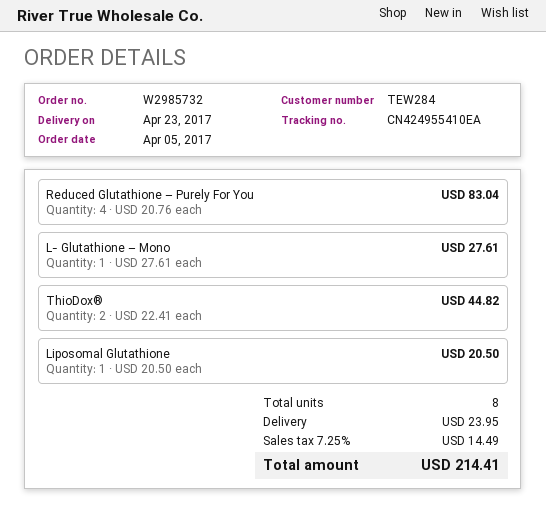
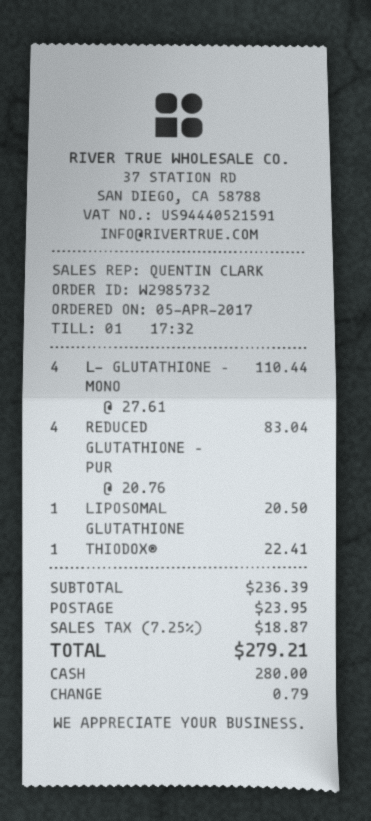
L- Glutathione – Mono: 1 x 27.61 = 27.61 -> 4 x 27.61 = 110.44
ThioDox®: 2 x 22.41 = 44.82 -> 1 x 22.41 = 22.41
tax: 7.25% = 14.49 -> 7.25% = 18.87
total: 214.41 -> 279.21

